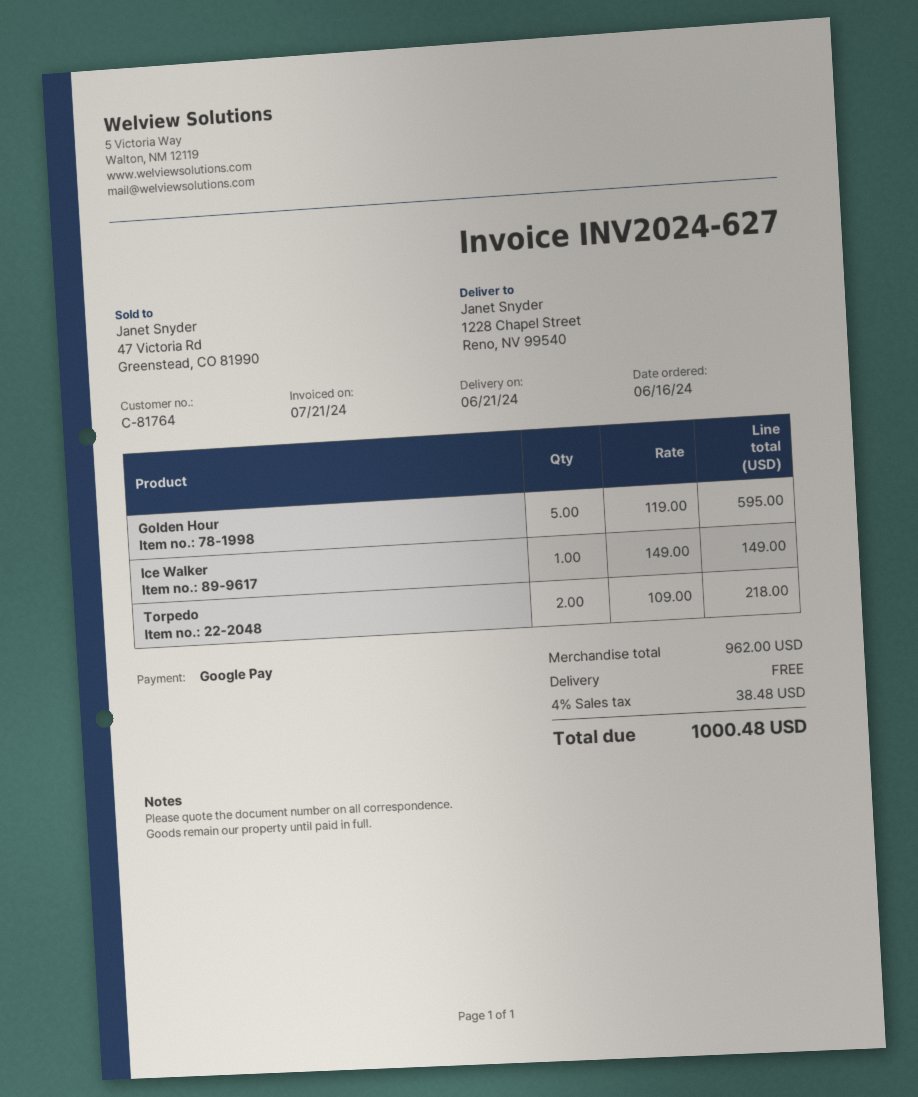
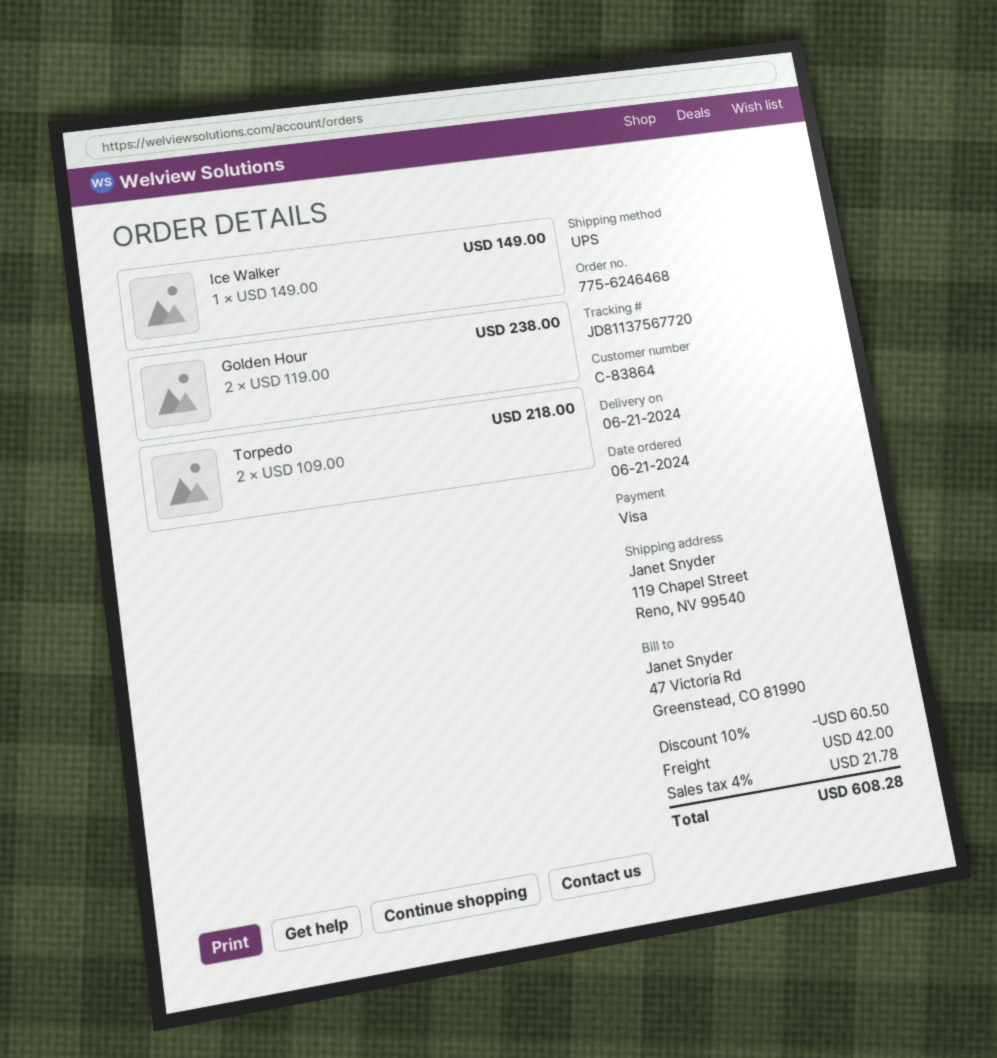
order date: 2024-06-16 -> 2024-06-21
customer number: C-81764 -> C-83864
payment method: Google Pay -> Visa
ship to: 1228 Chapel Street, Reno, NV 99540 -> 119 Chapel Street, Reno, NV 99540
Golden Hour: 5 x 119.00 = 595.00 -> 2 x 119.00 = 238.00
discount: none -> 10% = 60.50
shipping: 0.00 -> 42.00
tax: 4% = 38.48 -> 4% = 21.78
total: 1000.48 -> 608.28

